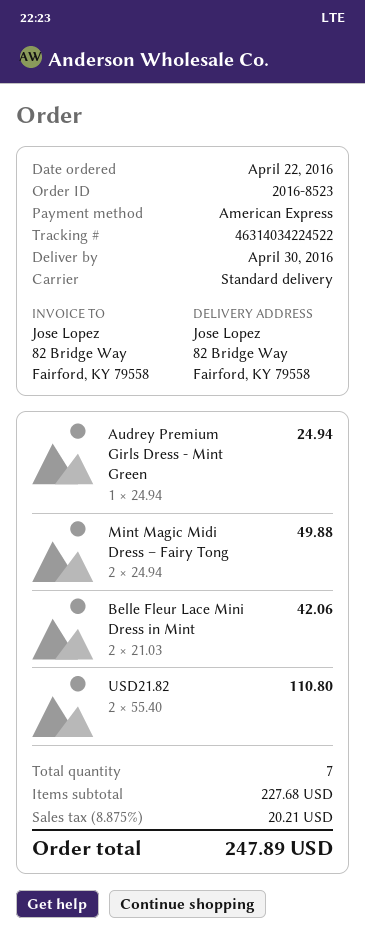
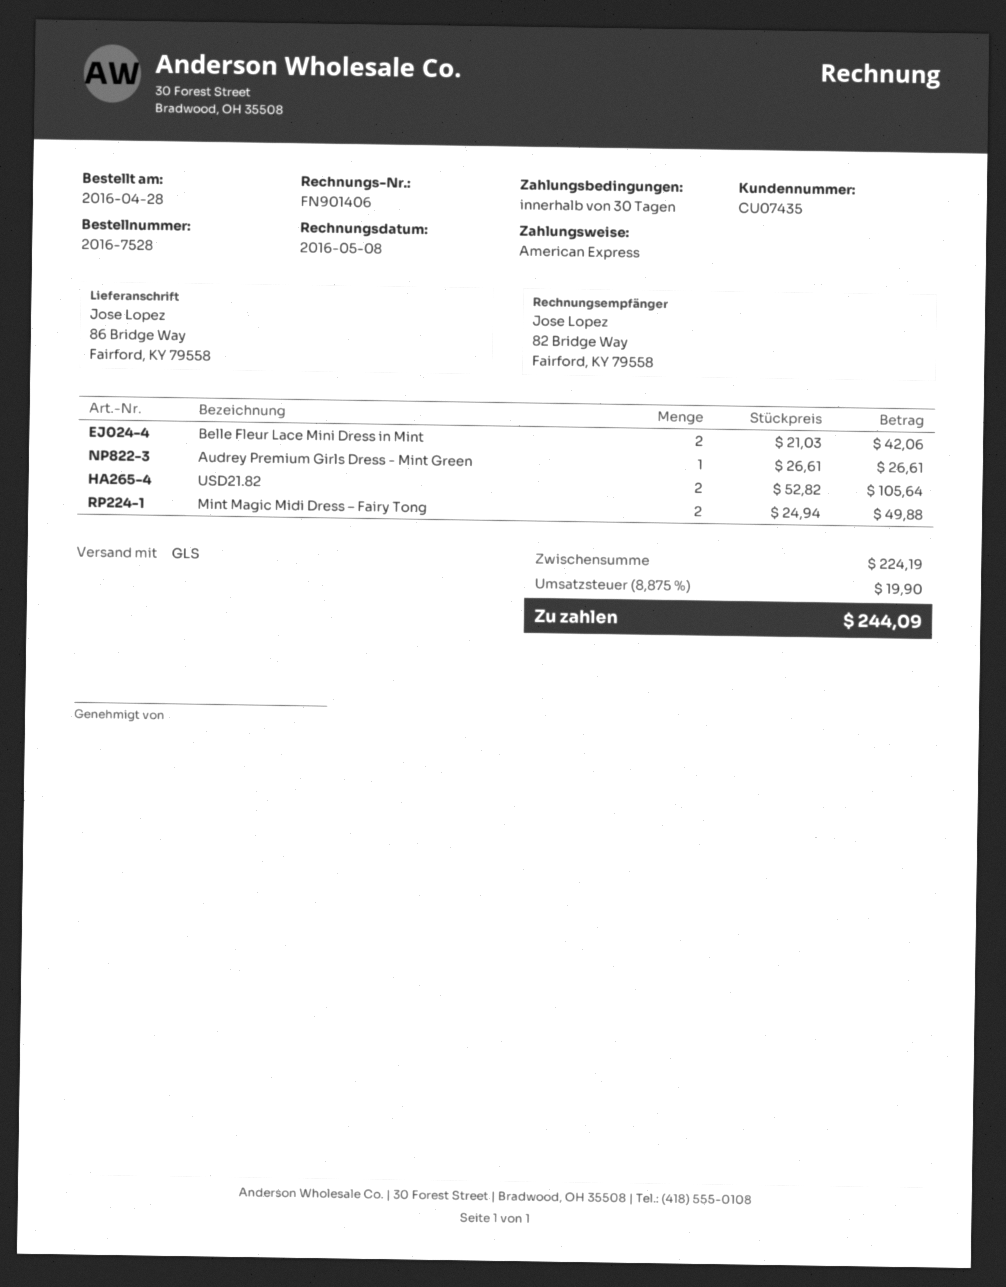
order number: 2016-8523 -> 2016-7528
order date: 2016-04-22 -> 2016-04-28
shipping method: standard -> GLS
ship to: 82 Bridge Way, Fairford, KY 79558 -> 86 Bridge Way, Fairford, KY 79558
Audrey Premium Girls Dress - Mint Green: 1 x 24.94 = 24.94 -> 1 x 26.61 = 26.61
USD21.82: 2 x 55.40 = 110.80 -> 2 x 52.82 = 105.64
subtotal: 227.68 -> 224.19
tax: 8.875% = 20.21 -> 8.875% = 19.90
total: 247.89 -> 244.09

